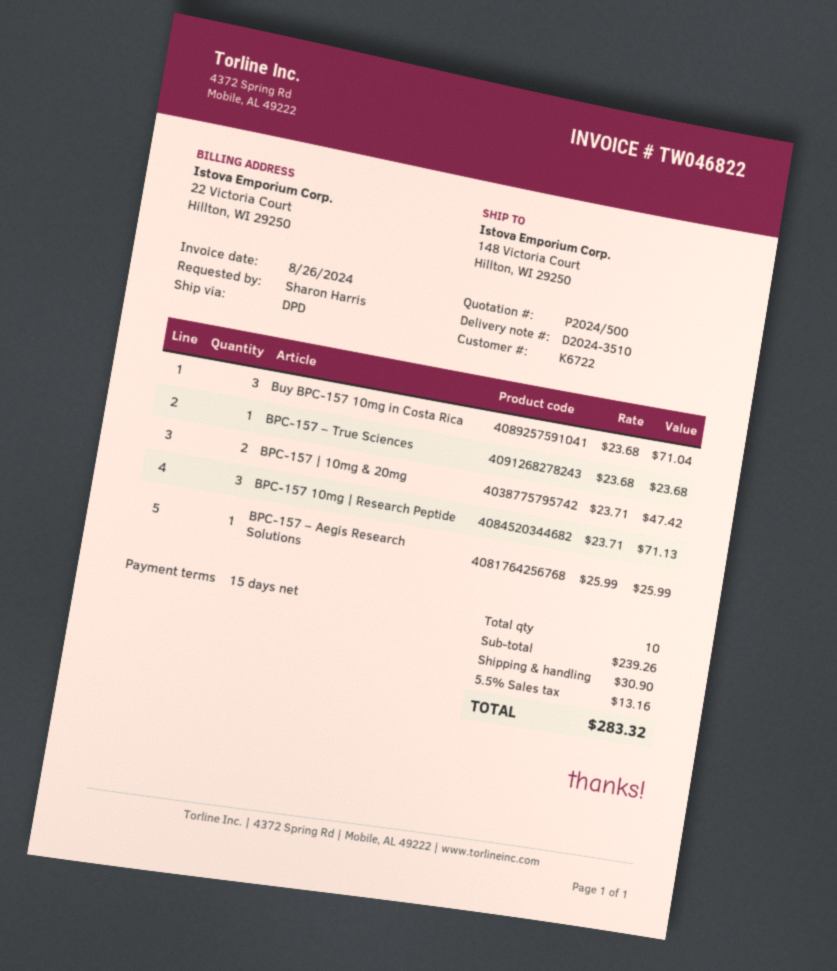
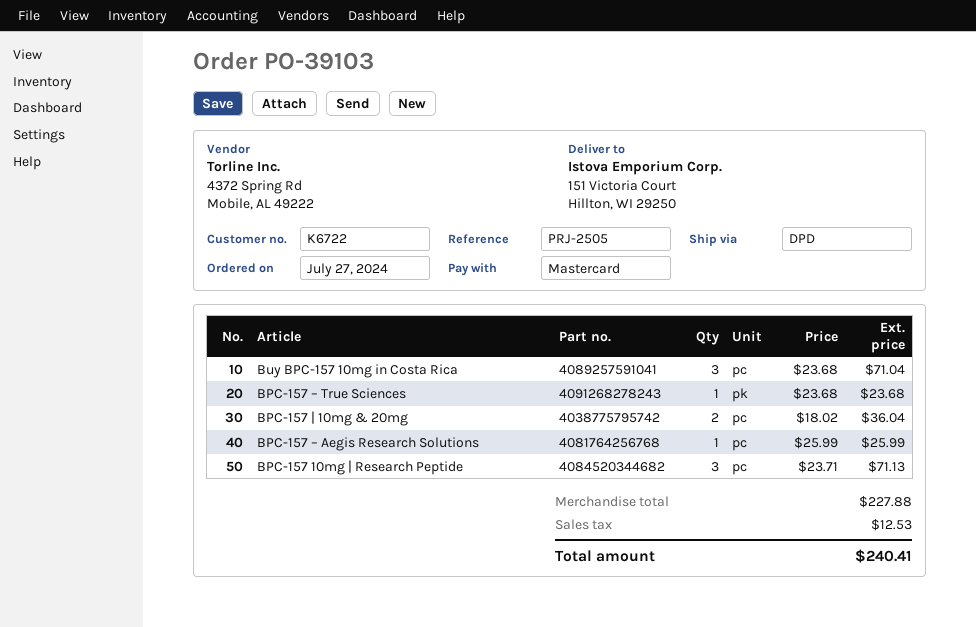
ship to: 148 Victoria Court, Hillton, WI 29250 -> 151 Victoria Court, Hillton, WI 29250
BPC-157 | 10mg & 20mg: 2 x 23.71 = 47.42 -> 2 x 18.02 = 36.04
subtotal: 239.26 -> 227.88
shipping: 30.90 -> none
tax: 13.16 -> 12.53
total: 283.32 -> 240.41

